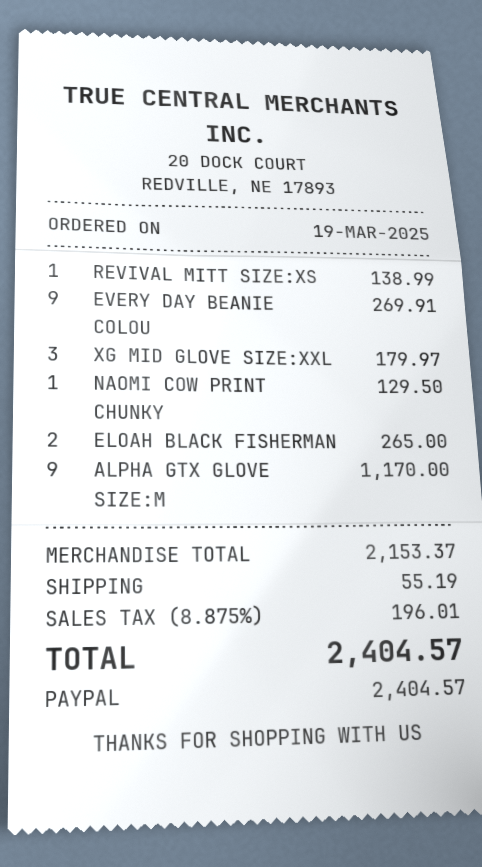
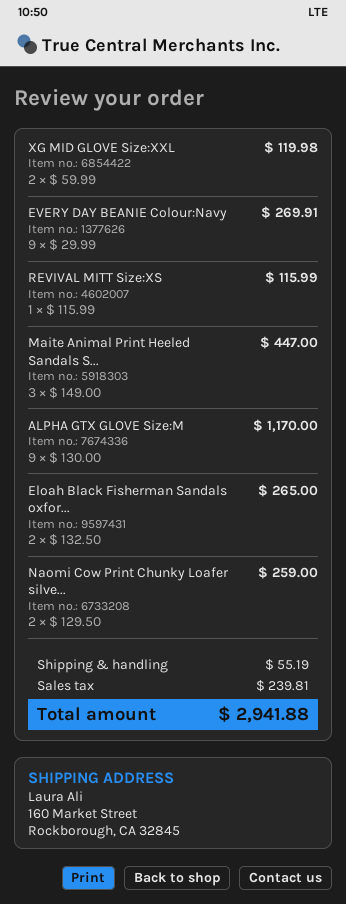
REVIVAL MITT SIZE:XS: 1 for 138.99 -> 1 for 115.99
XG MID GLOVE SIZE:XXL: 3 for 179.97 -> 2 for 119.98
NAOMI COW PRINT CHUNKY: 1 for 129.50 -> 2 for 259.00
Maite Animal Print Heeled Sandals S...: none -> 3 for 447.00
tax: 196.01 -> 239.81
total: 2404.57 -> 2941.88

